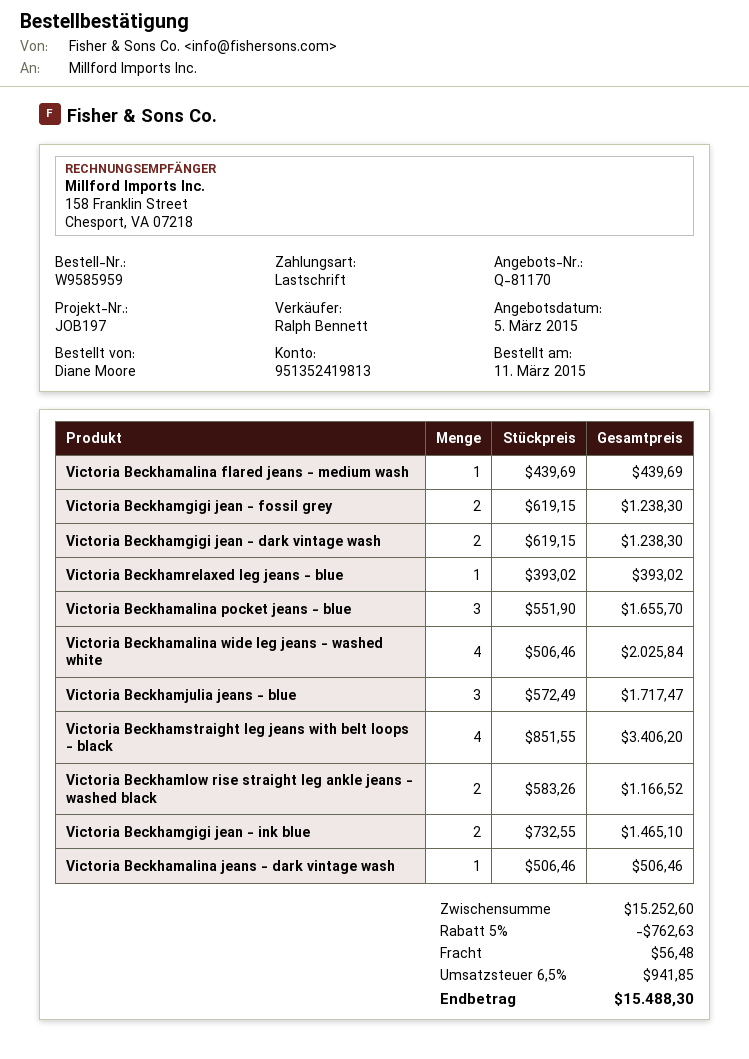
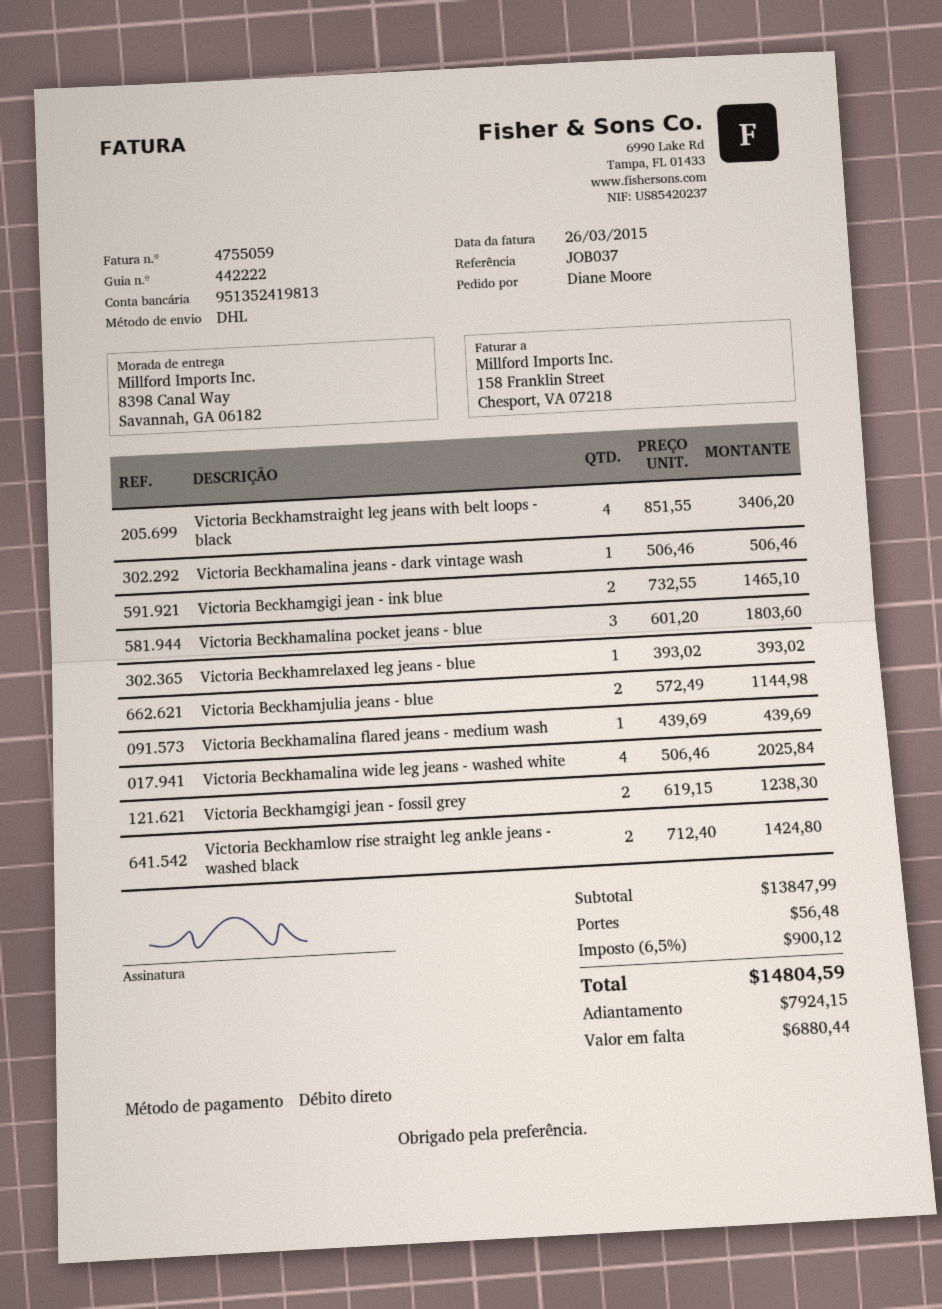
reference: JOB197 -> JOB037
Victoria Beckhamgigi jean - dark vintage wash: 2 x 619.15 = 1238.30 -> none
Victoria Beckhamalina pocket jeans - blue: 3 x 551.90 = 1655.70 -> 3 x 601.20 = 1803.60
Victoria Beckhamjulia jeans - blue: 3 x 572.49 = 1717.47 -> 2 x 572.49 = 1144.98
Victoria Beckhamlow rise straight leg ankle jeans - washed black: 2 x 583.26 = 1166.52 -> 2 x 712.40 = 1424.80
subtotal: 15252.60 -> 13847.99
discount: 5% = 762.63 -> none
tax: 6.5% = 941.85 -> 6.5% = 900.12
total: 15488.30 -> 14804.59

